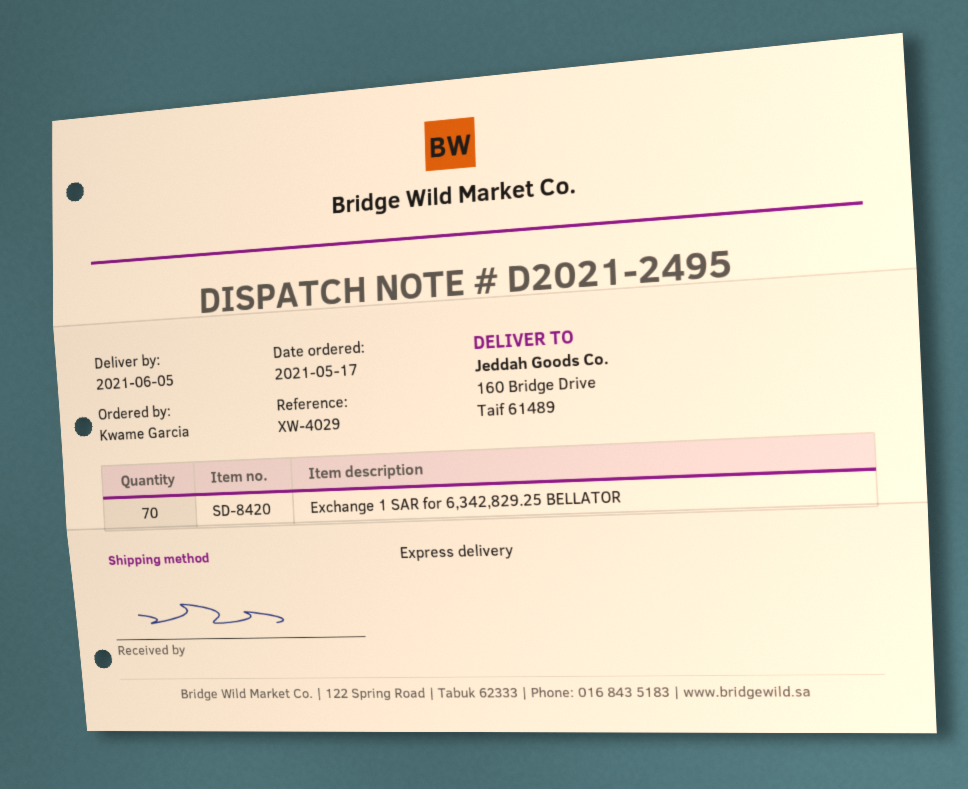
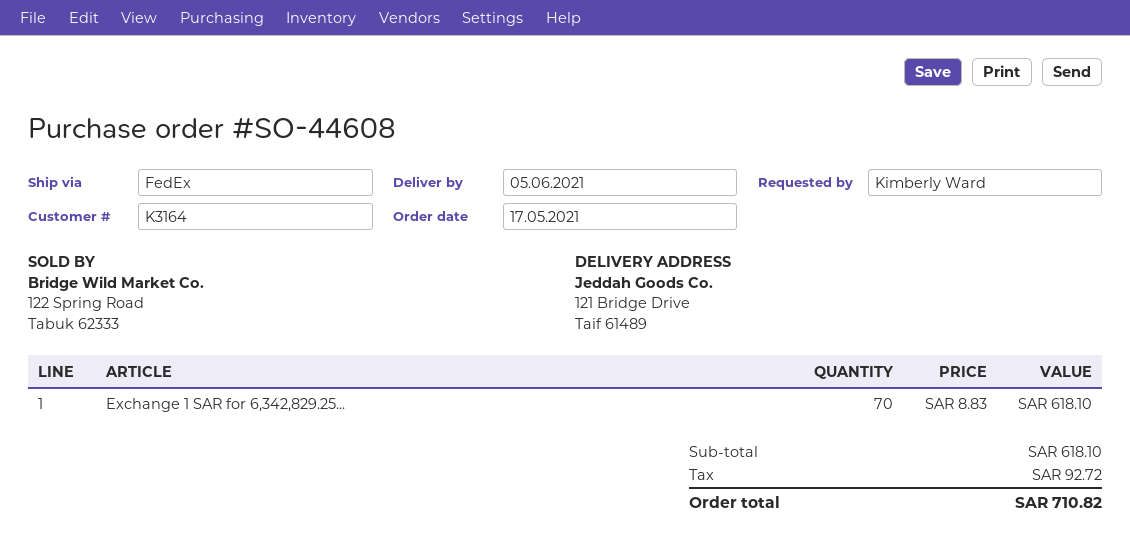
ordered by: Kwame Garcia -> Kimberly Ward
shipping method: express -> FedEx
ship to: 160 Bridge Drive, Taif 61489 -> 121 Bridge Drive, Taif 61489

